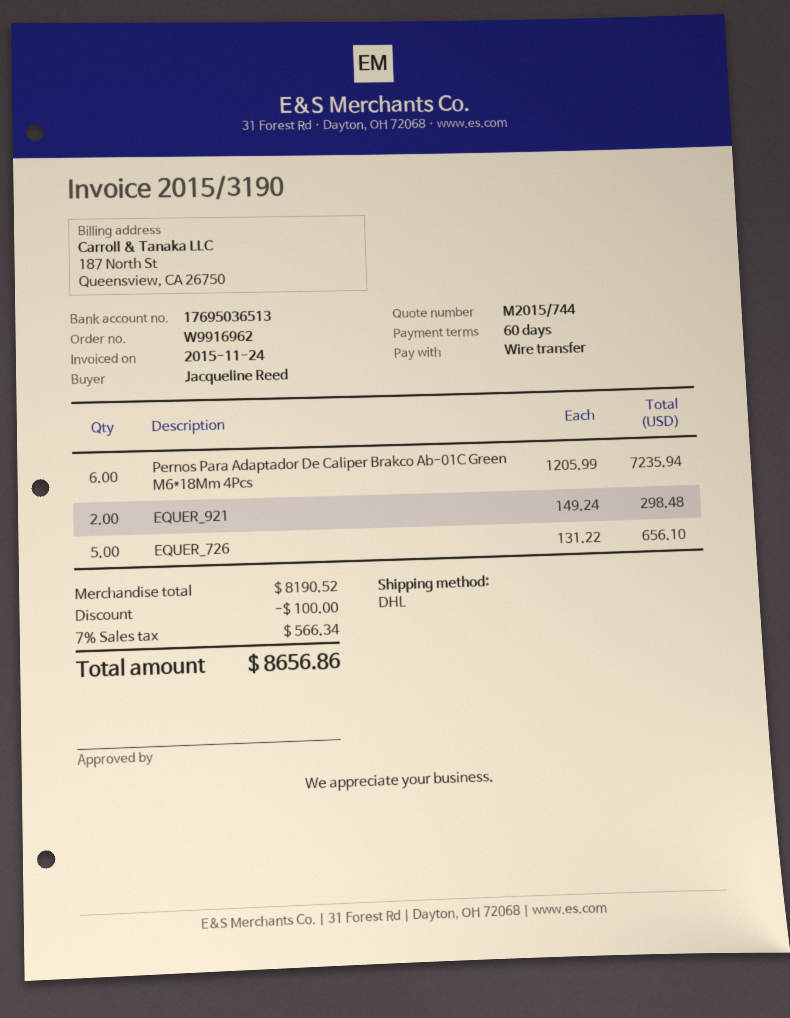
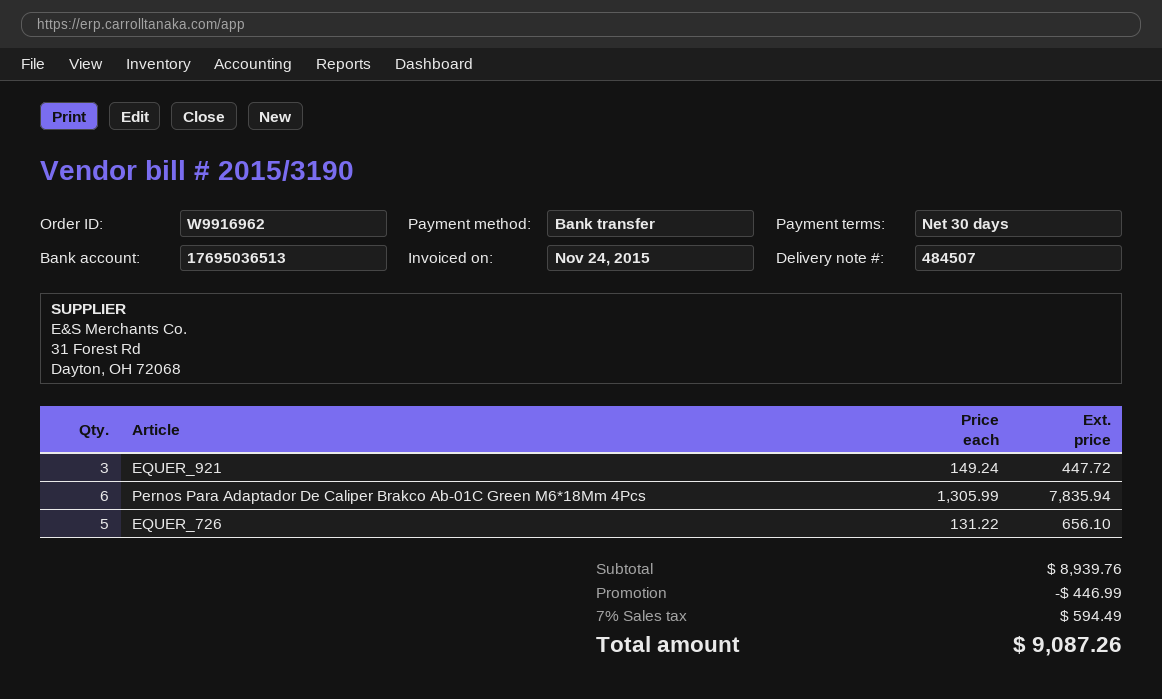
payment terms: 60 days -> 30 days
Pernos Para Adaptador De Caliper Brakco Ab-01C Green M6*18Mm 4Pcs: 6 x 1205.99 = 7235.94 -> 6 x 1305.99 = 7835.94
EQUER_921: 2 x 149.24 = 298.48 -> 3 x 149.24 = 447.72
subtotal: 8190.52 -> 8939.76
discount: 100.00 -> 446.99
tax: 7% = 566.34 -> 7% = 594.49
total: 8656.86 -> 9087.26

